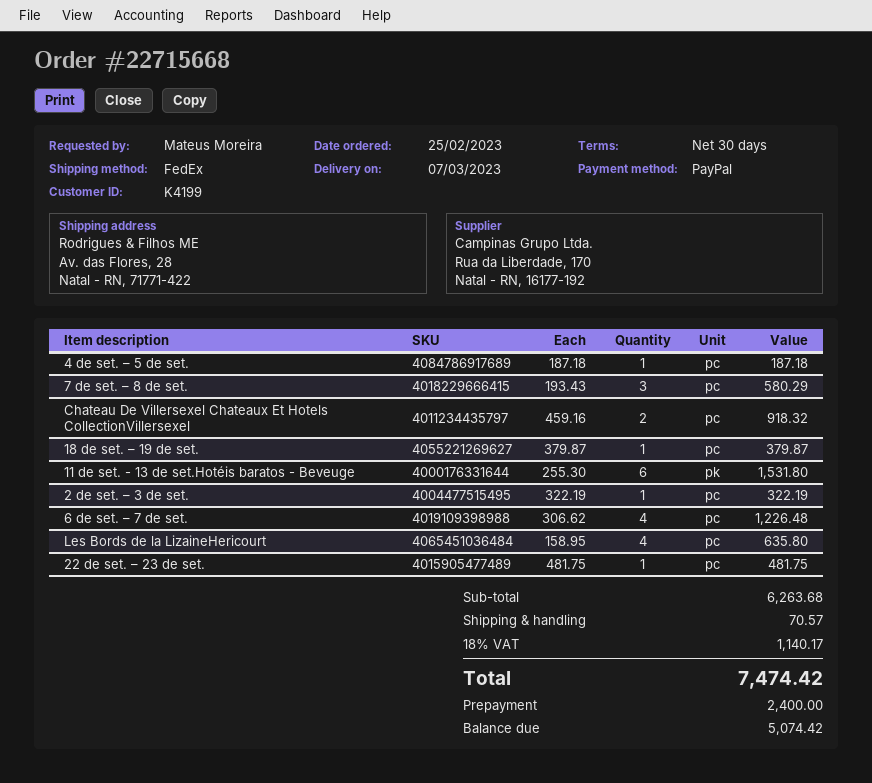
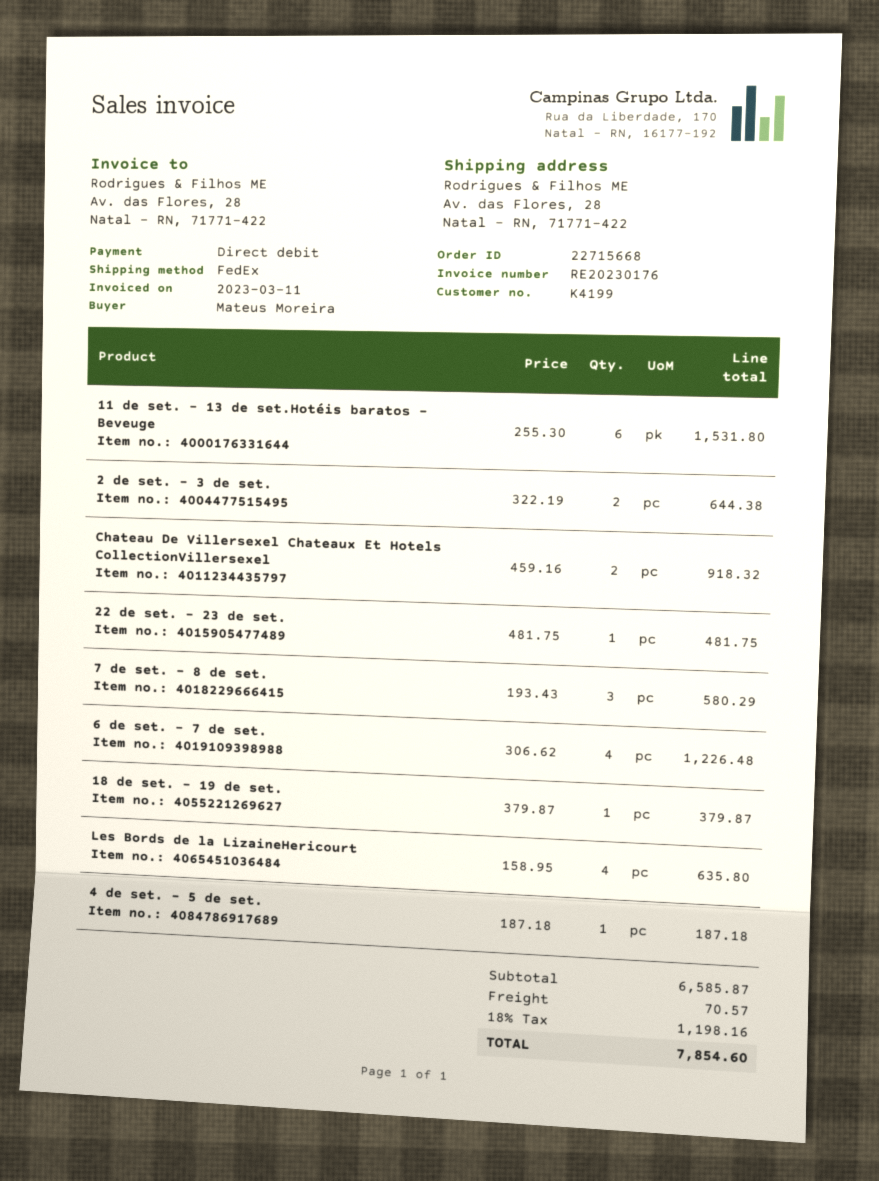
payment method: PayPal -> direct debit
2 de set. – 3 de set.: 1 x 322.19 = 322.19 -> 2 x 322.19 = 644.38
subtotal: 6263.68 -> 6585.87
tax: 18% = 1140.17 -> 18% = 1198.16
total: 7474.42 -> 7854.60

